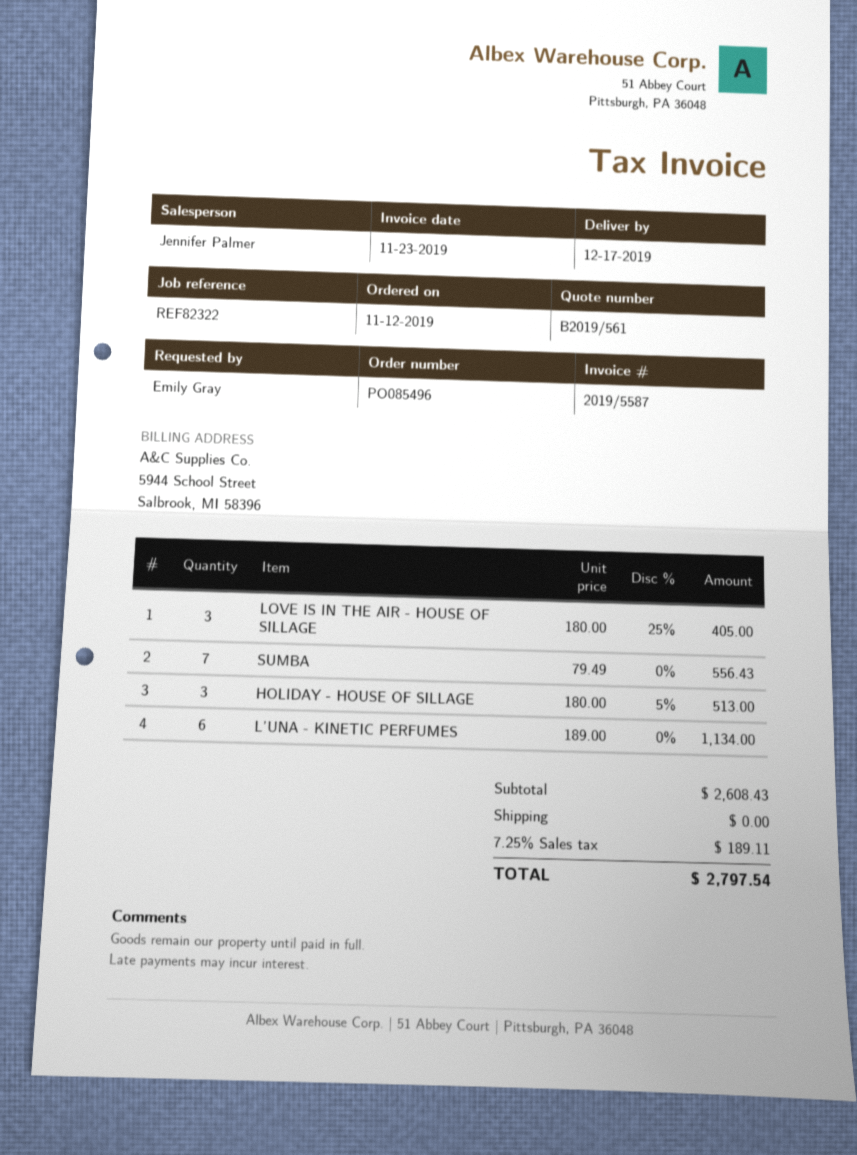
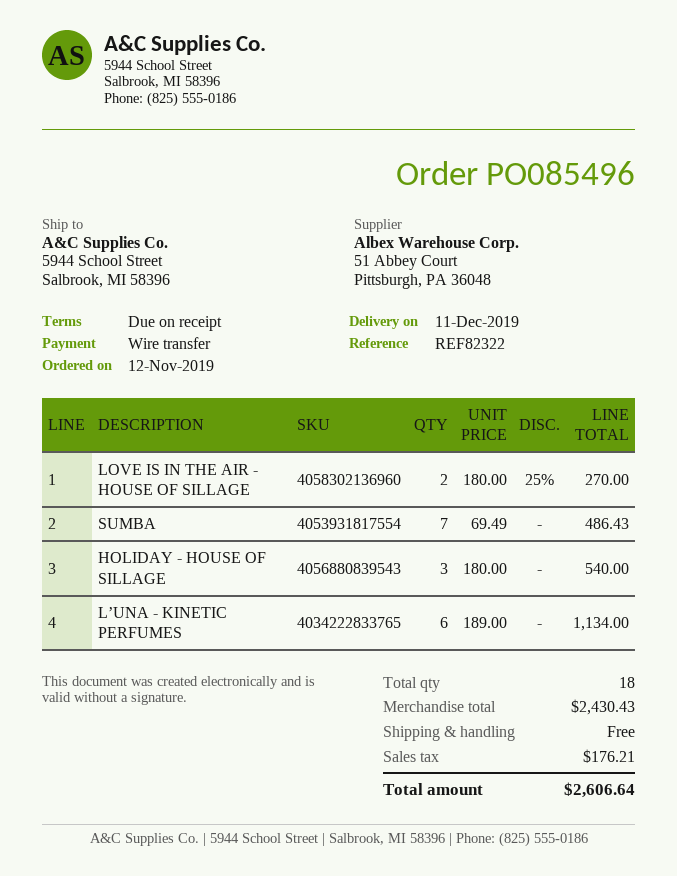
delivery date: 2019-12-17 -> 2019-12-11
LOVE IS IN THE AIR - HOUSE OF SILLAGE: 3 x 180.00 - 25% = 405.00 -> 2 x 180.00 - 25% = 270.00
SUMBA: 7 x 79.49 = 556.43 -> 7 x 69.49 = 486.43
HOLIDAY - HOUSE OF SILLAGE: 3 x 180.00 - 5% = 513.00 -> 3 x 180.00 = 540.00
subtotal: 2608.43 -> 2430.43
tax: 189.11 -> 176.21
total: 2797.54 -> 2606.64

